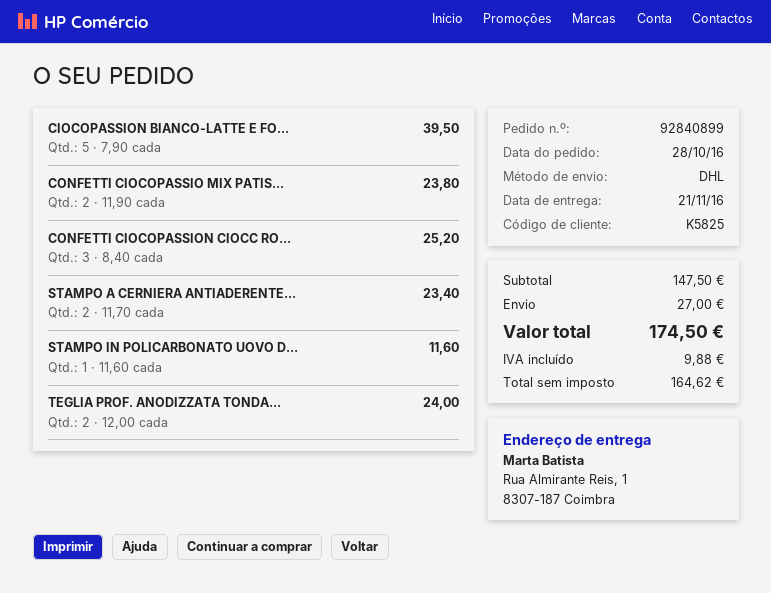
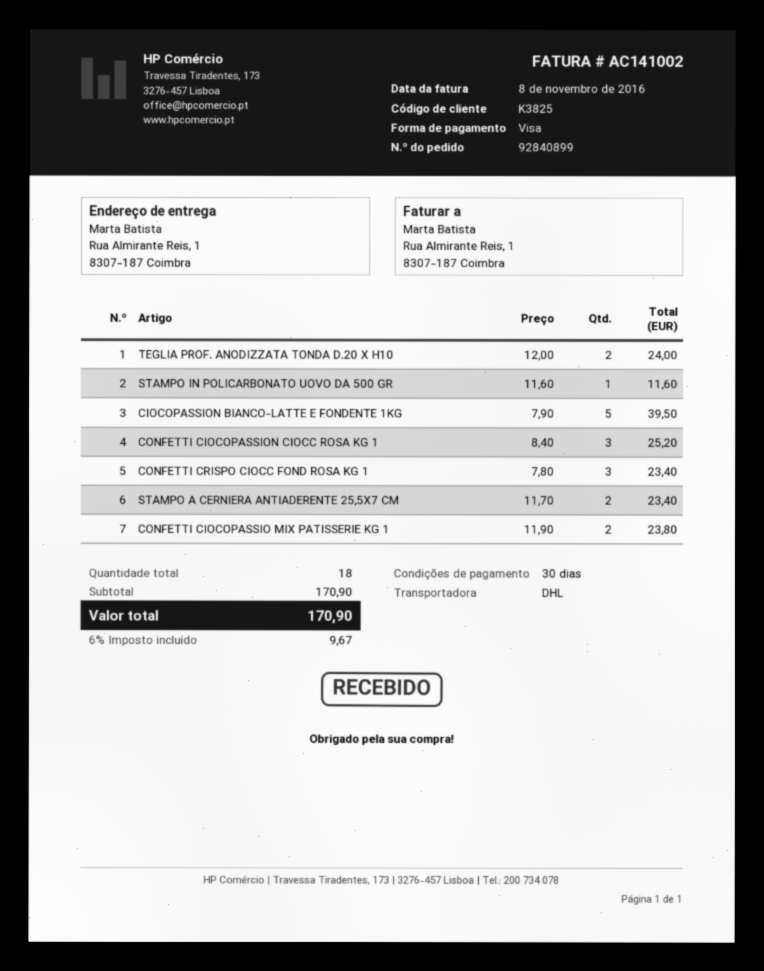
customer number: K5825 -> K3825
CONFETTI CRISPO CIOCC FOND ROSA KG 1: none -> 3 x 7.80 = 23.40
subtotal: 147.50 -> 170.90
shipping: 27.00 -> none
tax: 9.88 -> 9.67
total: 174.50 -> 170.90

